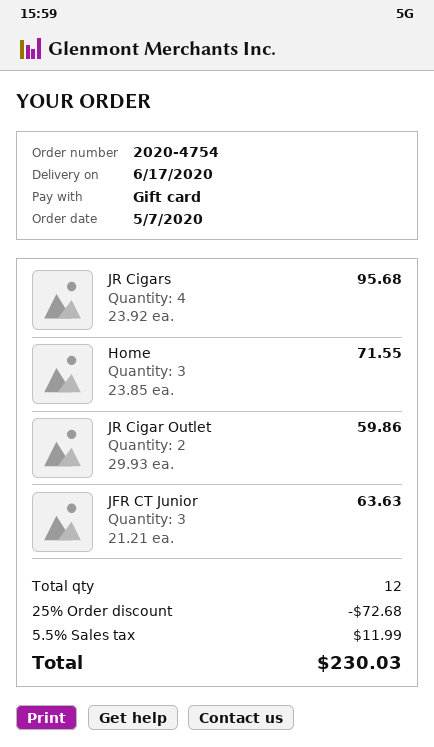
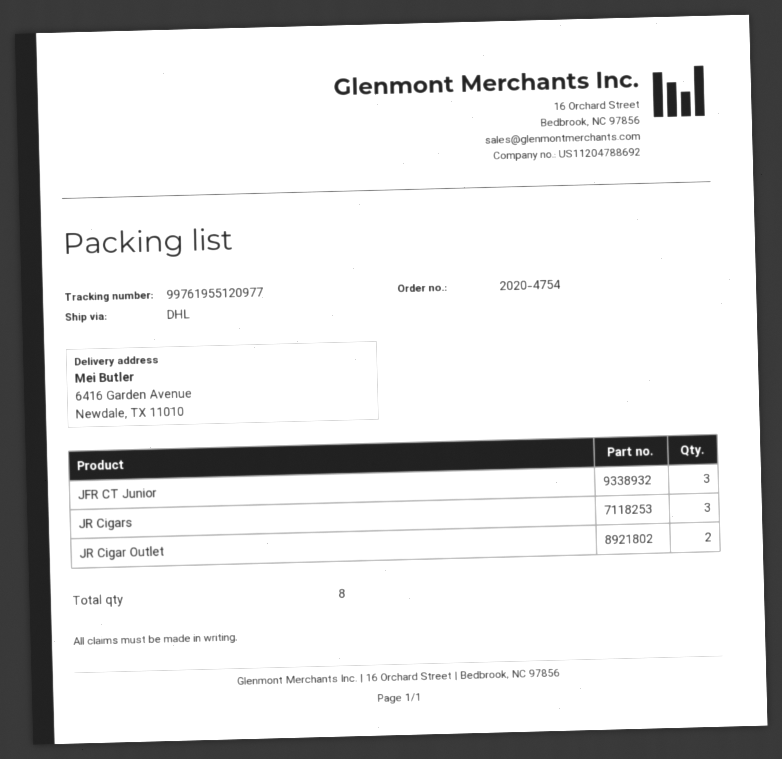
JR Cigars: 4 -> 3
Home: 3 -> none
total quantity: 12 -> 8

